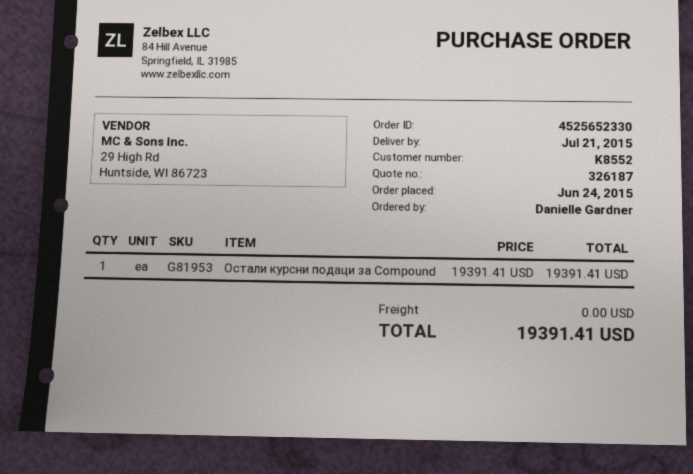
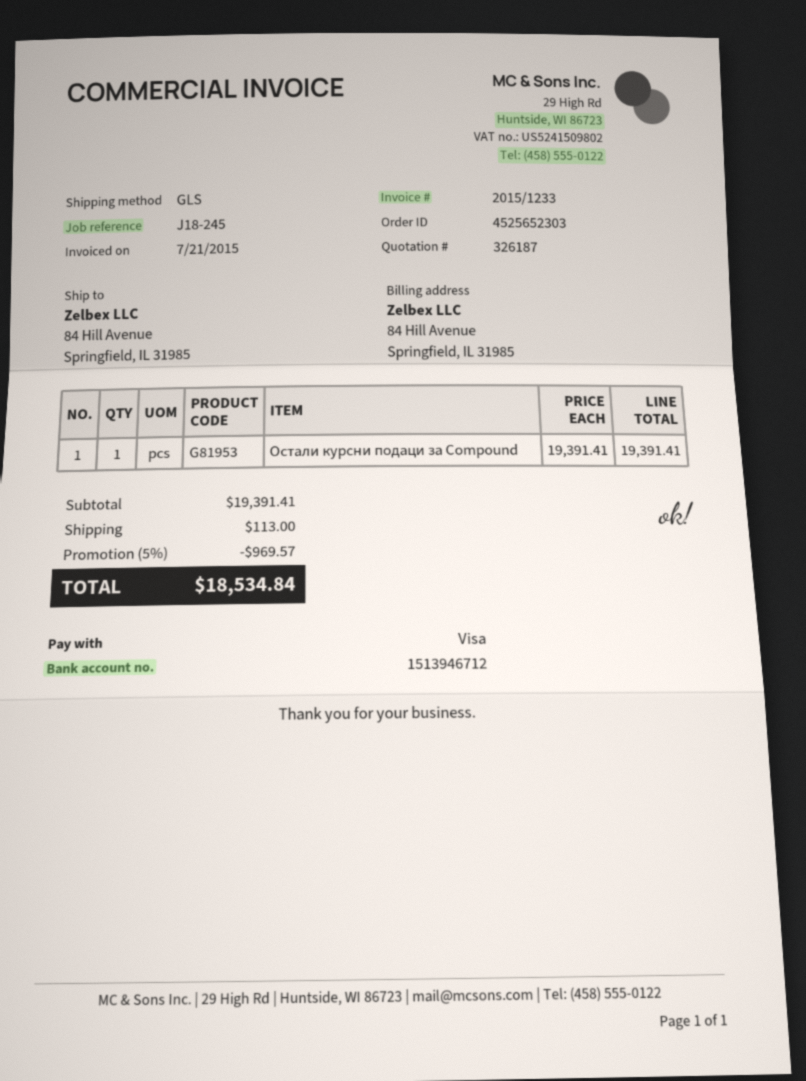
order number: 4525652330 -> 4525652303
discount: none -> 5% = 969.57
shipping: 0.00 -> 113.00
total: 19391.41 -> 18534.84

